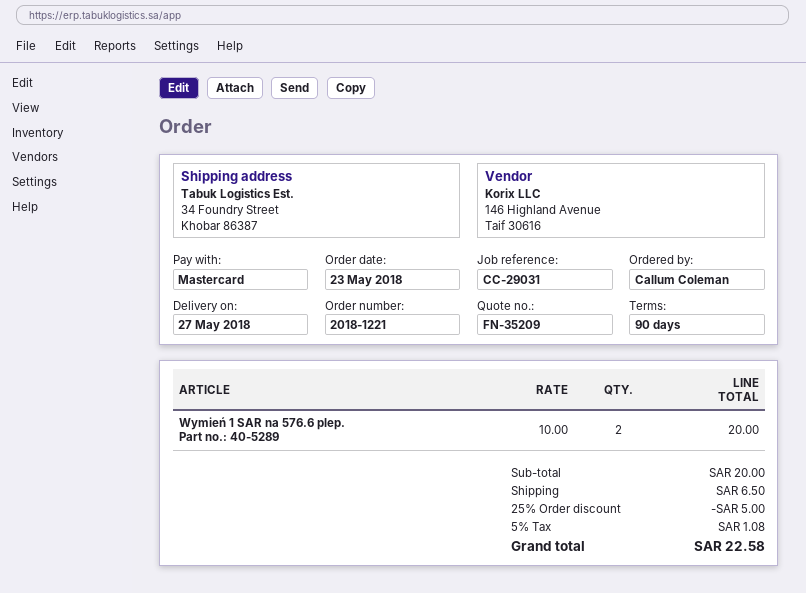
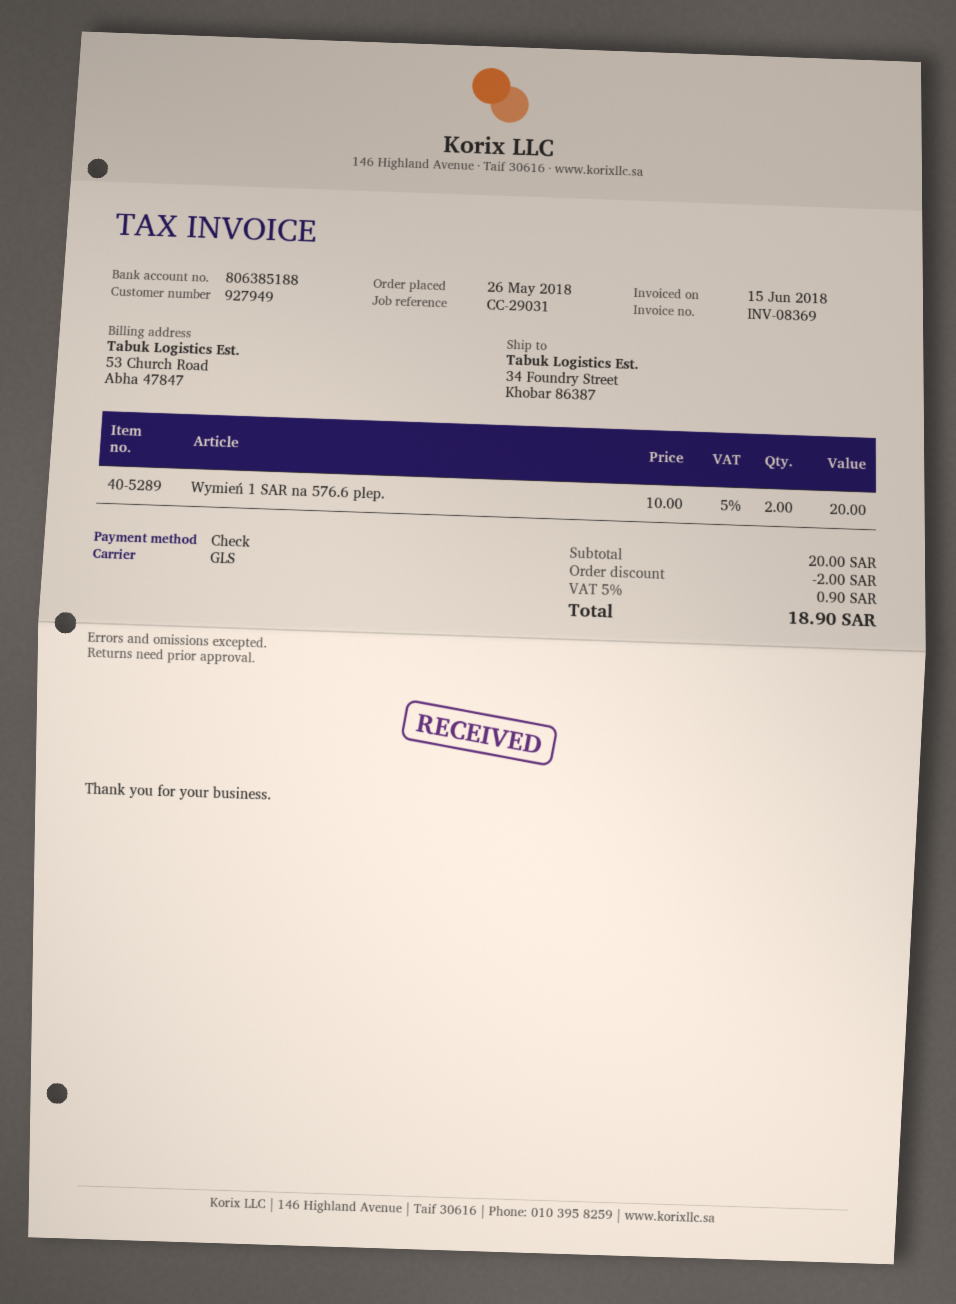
order date: 2018-05-23 -> 2018-05-26
payment method: Mastercard -> cheque
discount: 5.00 -> 2.00
shipping: 6.50 -> none
tax: 5% = 1.08 -> 5% = 0.90
total: 22.58 -> 18.90

